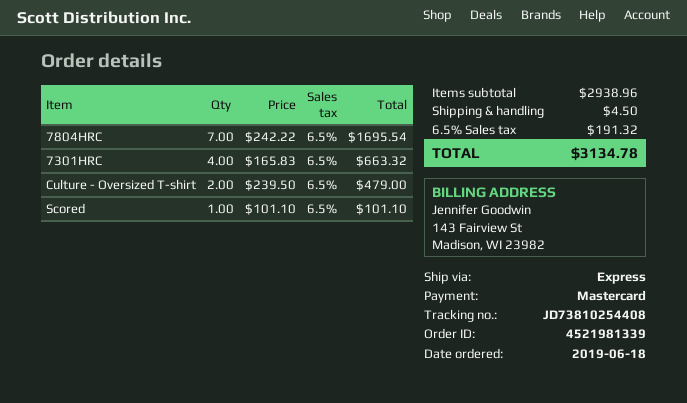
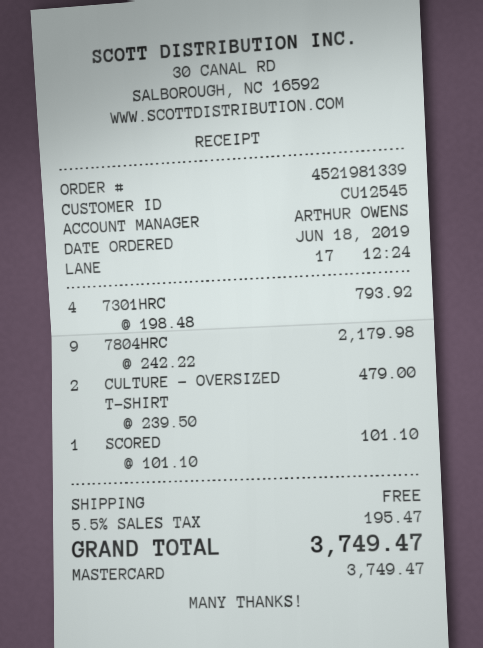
7804HRC: 7 x 242.22 = 1695.54 -> 9 x 242.22 = 2179.98
7301HRC: 4 x 165.83 = 663.32 -> 4 x 198.48 = 793.92
shipping: 4.50 -> 0.00
tax: 6.5% = 191.32 -> 5.5% = 195.47
total: 3134.78 -> 3749.47

